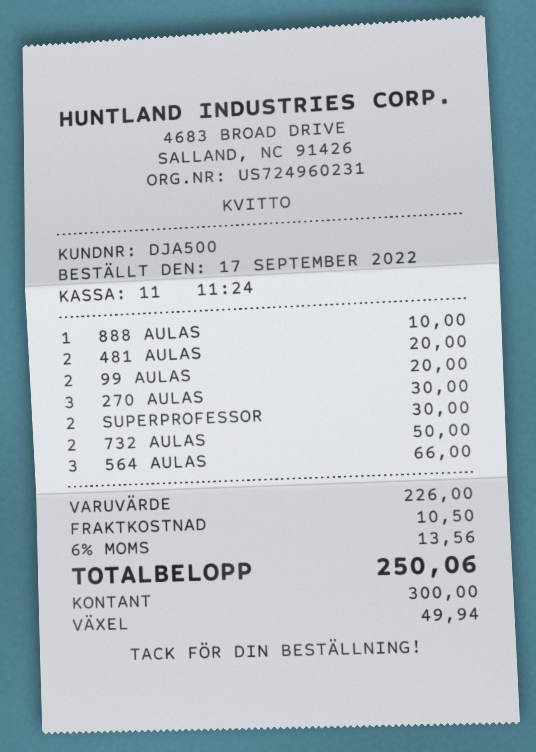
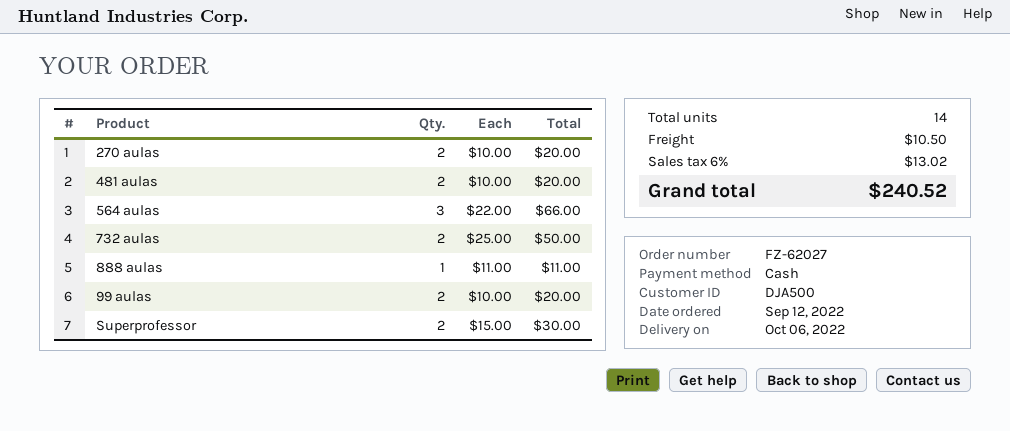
order date: 2022-09-17 -> 2022-09-12
888 AULAS: 1 for 10.00 -> 1 for 11.00
270 AULAS: 3 for 30.00 -> 2 for 20.00
tax: 6% = 13.56 -> 6% = 13.02
total: 250.06 -> 240.52

